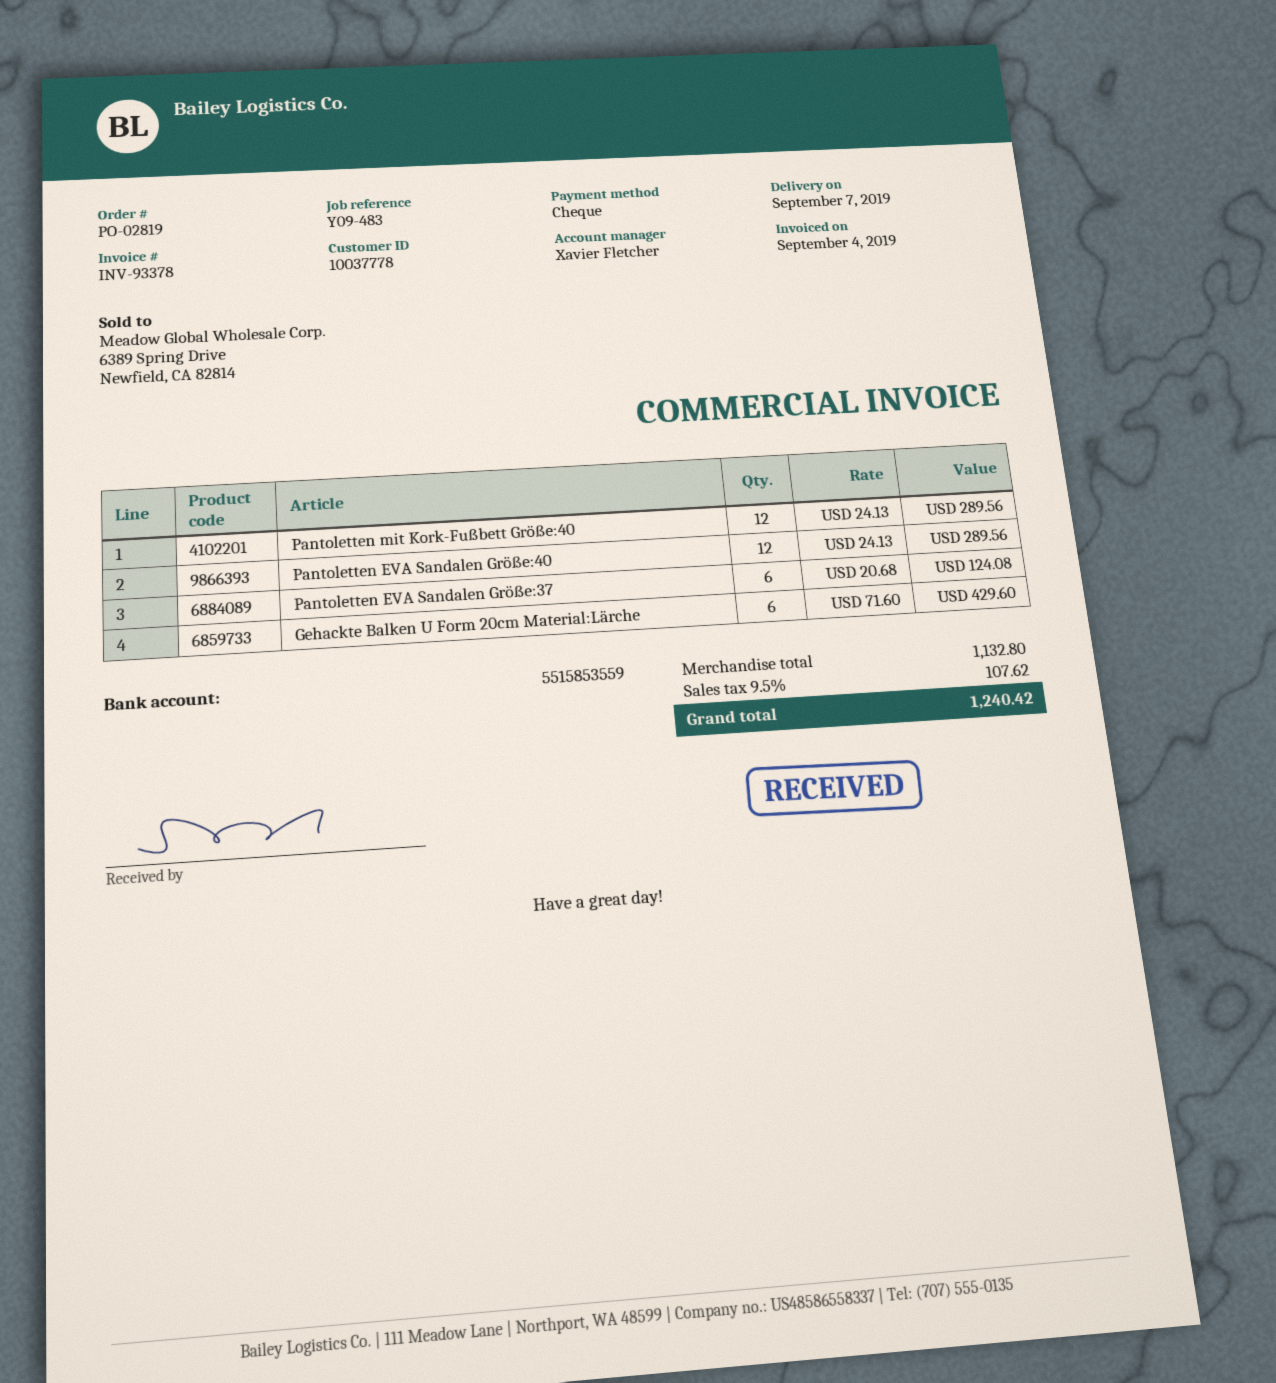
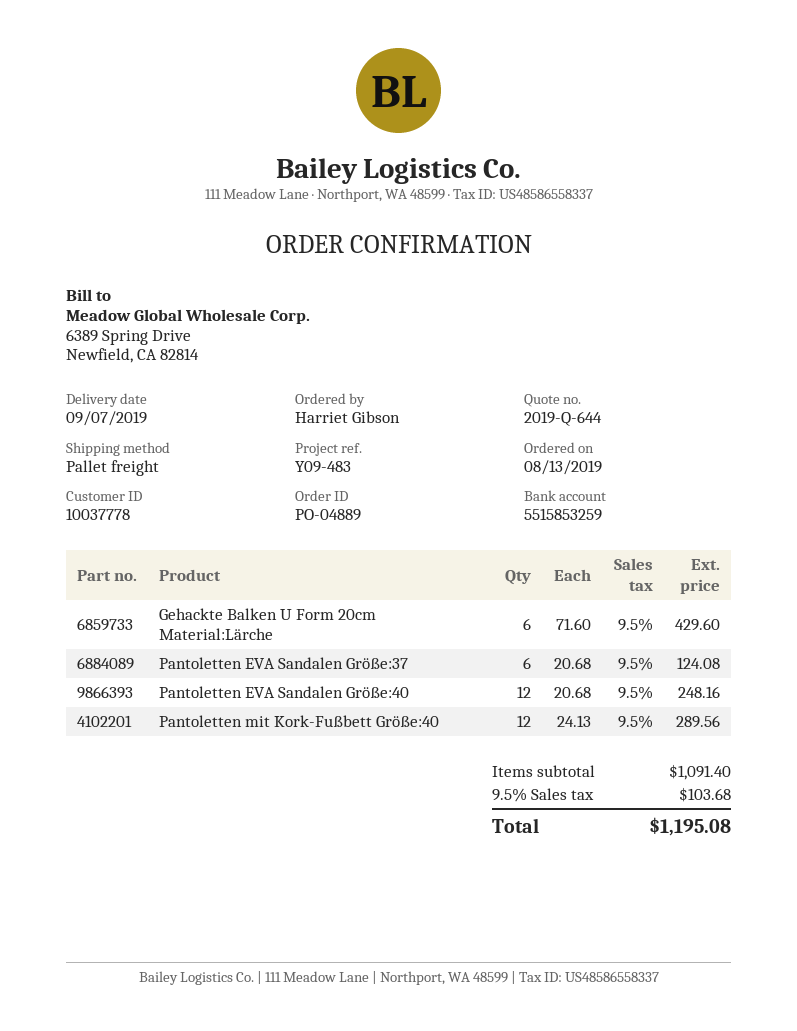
order number: PO-02819 -> PO-04889
bank account: 5515853559 -> 5515853259
Pantoletten EVA Sandalen Größe:40: 12 x 24.13 = 289.56 -> 12 x 20.68 = 248.16
subtotal: 1132.80 -> 1091.40
tax: 9.5% = 107.62 -> 9.5% = 103.68
total: 1240.42 -> 1195.08

